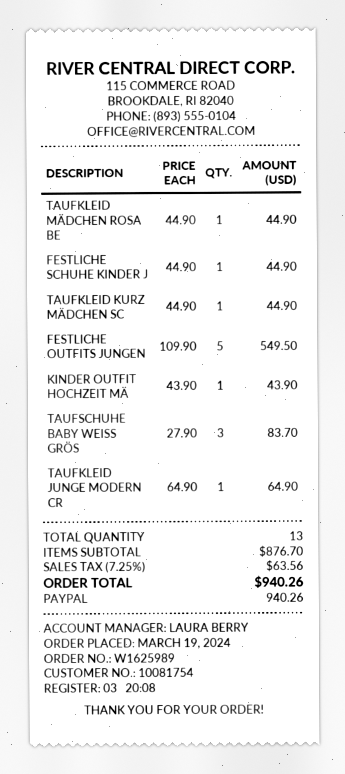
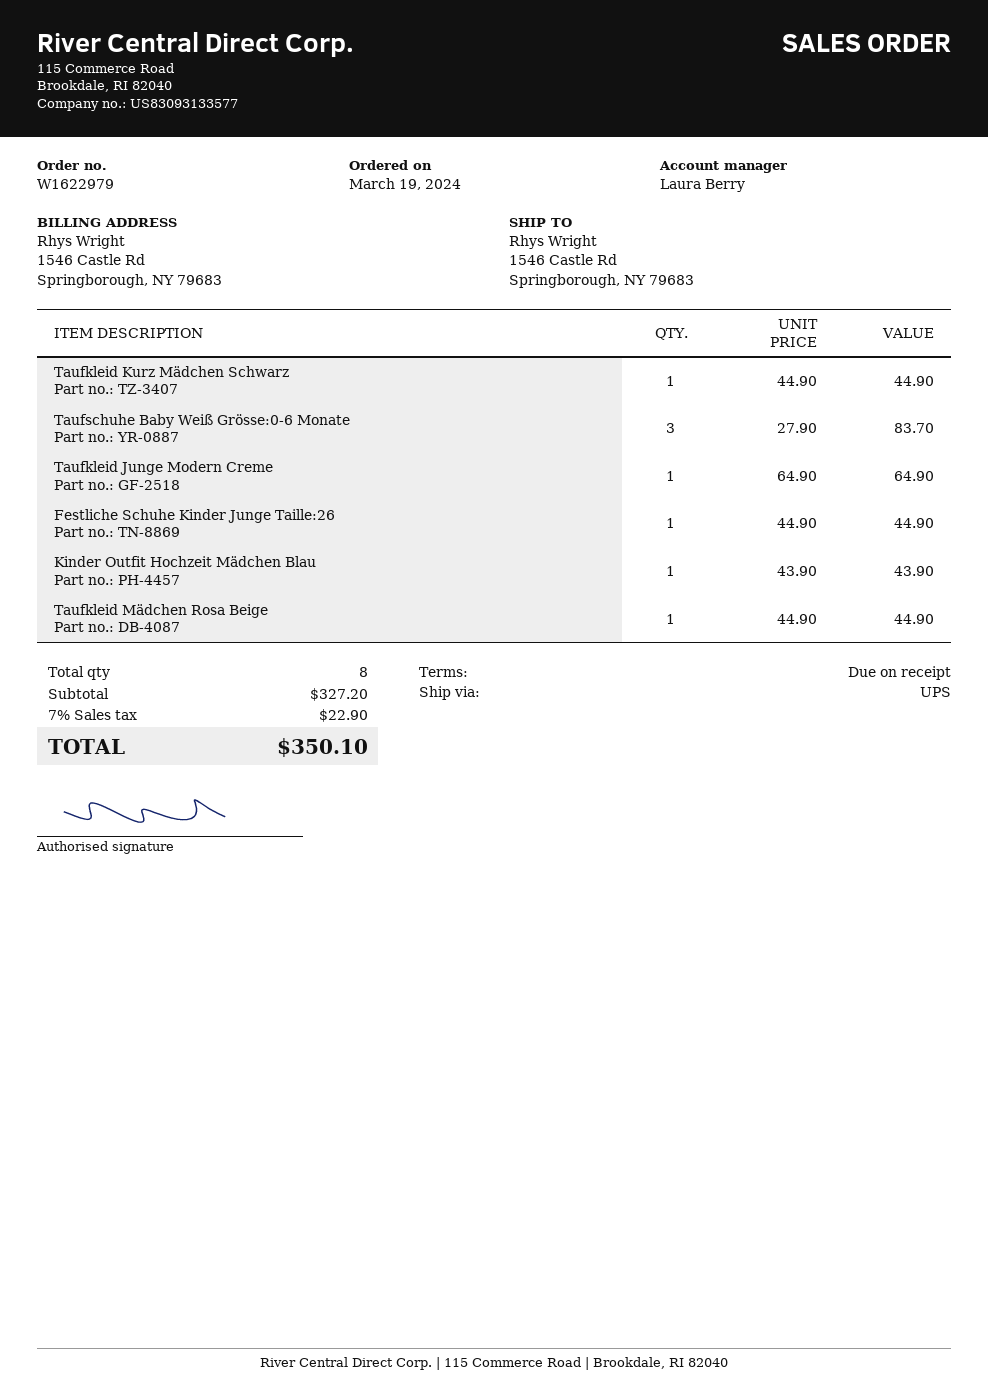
order number: W1625989 -> W1622979
FESTLICHE OUTFITS JUNGEN: 5 x 109.90 = 549.50 -> none
total quantity: 13 -> 8
subtotal: 876.70 -> 327.20
tax: 7.25% = 63.56 -> 7% = 22.90
total: 940.26 -> 350.10

